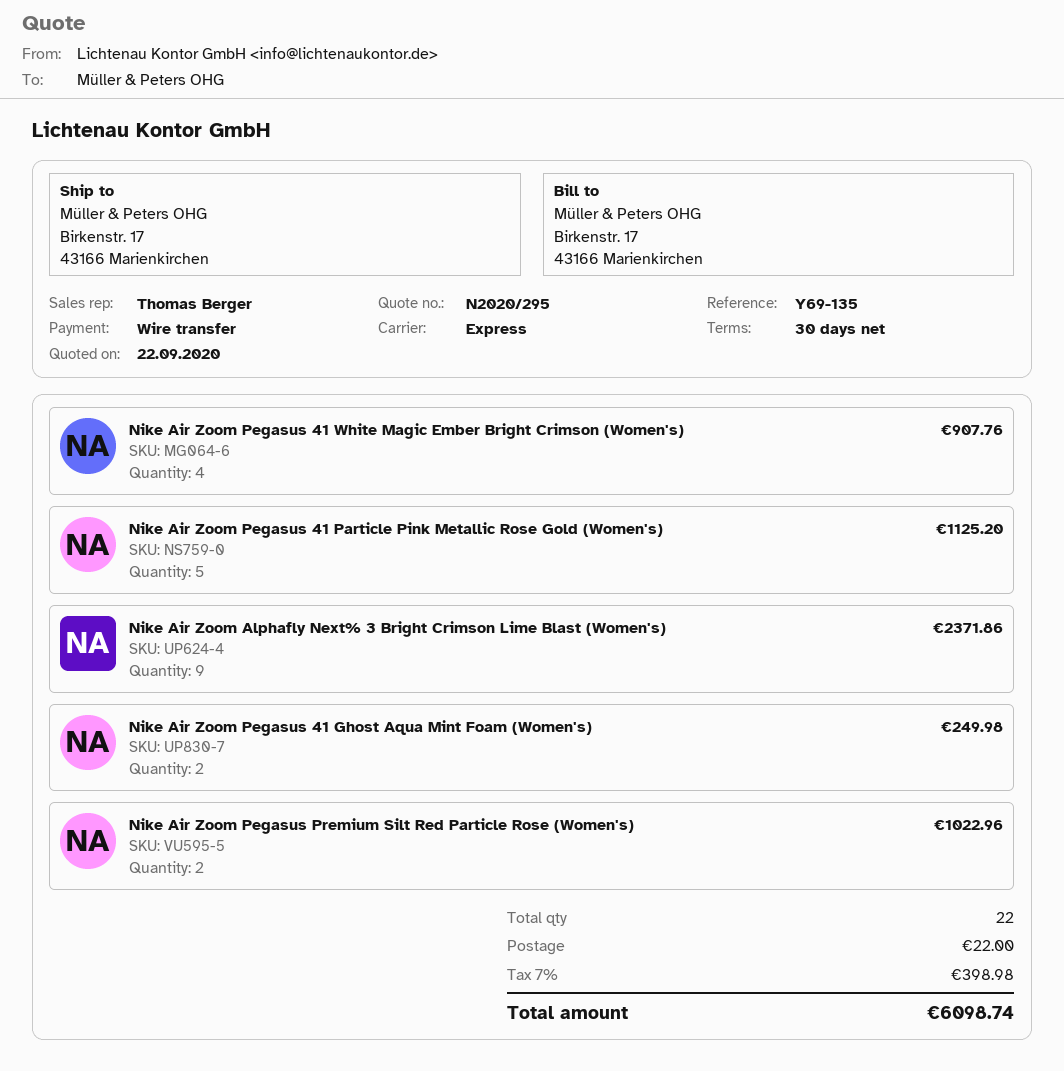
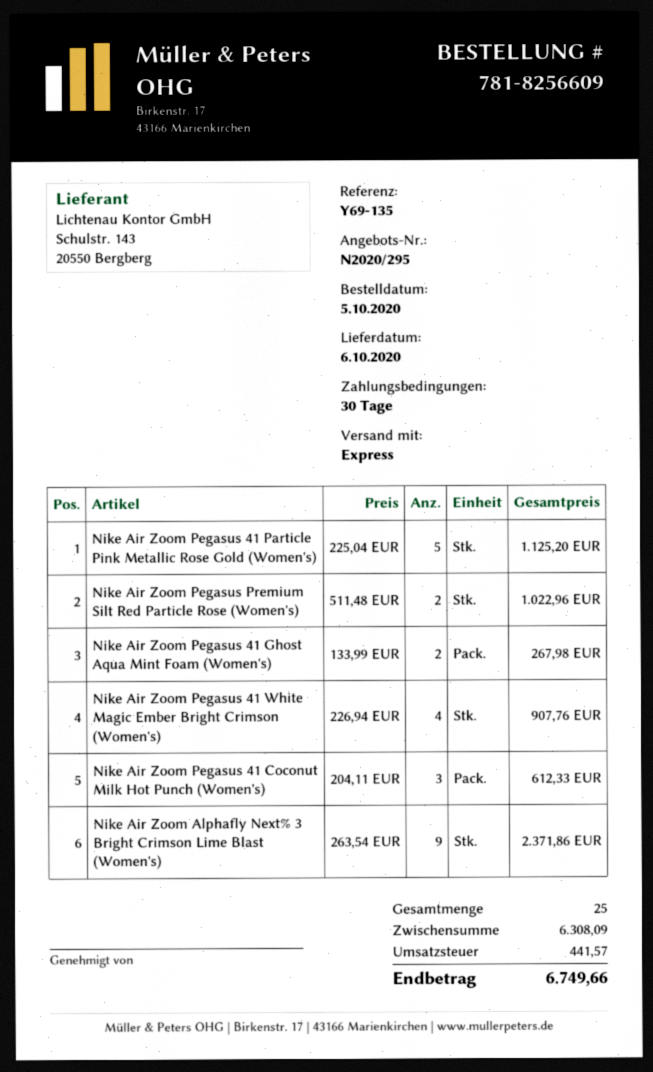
Nike Air Zoom Pegasus 41 Ghost Aqua Mint Foam (Women's): 2 for 249.98 -> 2 for 267.98
Nike Air Zoom Pegasus 41 Coconut Milk Hot Punch (Women's): none -> 3 for 612.33
total quantity: 22 -> 25
shipping: 22.00 -> none
tax: 398.98 -> 441.57
total: 6098.74 -> 6749.66

